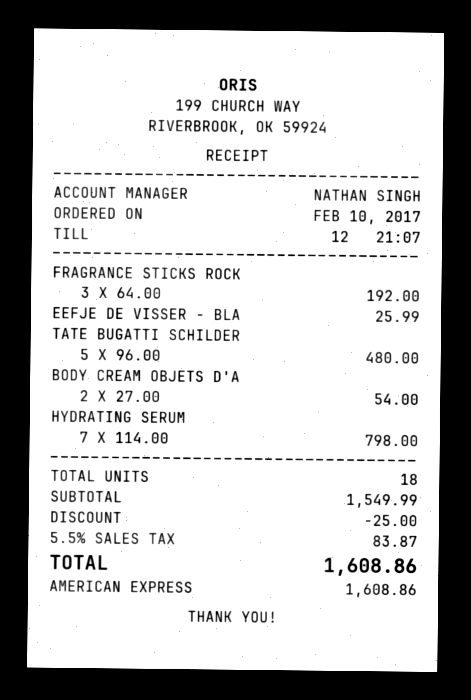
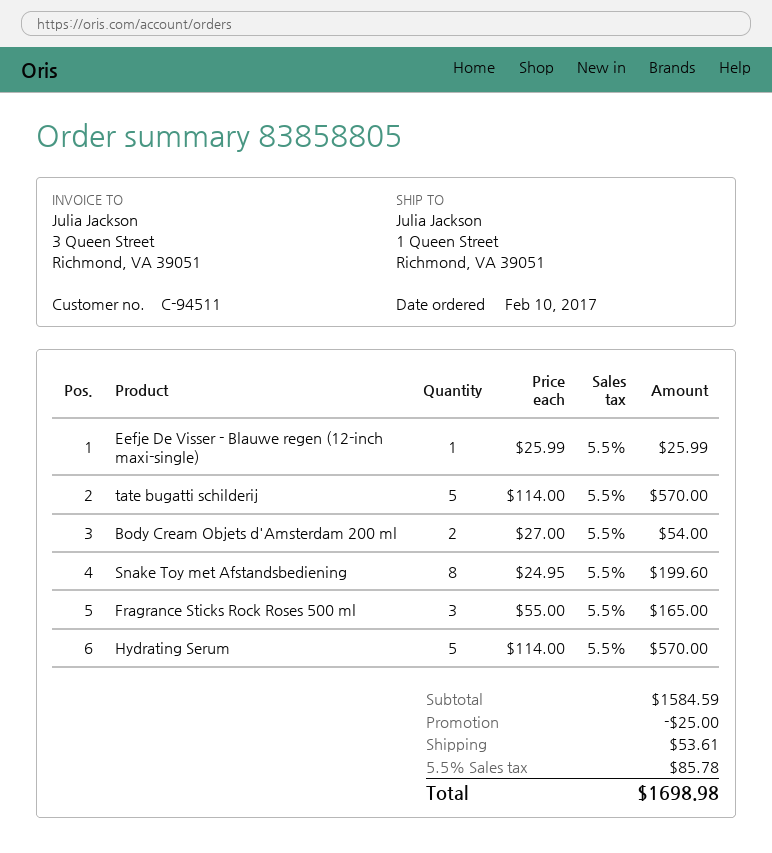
FRAGRANCE STICKS ROCK: 3 x 64.00 = 192.00 -> 3 x 55.00 = 165.00
TATE BUGATTI SCHILDER: 5 x 96.00 = 480.00 -> 5 x 114.00 = 570.00
HYDRATING SERUM: 7 x 114.00 = 798.00 -> 5 x 114.00 = 570.00
Snake Toy met Afstandsbediening: none -> 8 x 24.95 = 199.60
subtotal: 1549.99 -> 1584.59
shipping: none -> 53.61
tax: 5.5% = 83.87 -> 5.5% = 85.78
total: 1608.86 -> 1698.98

